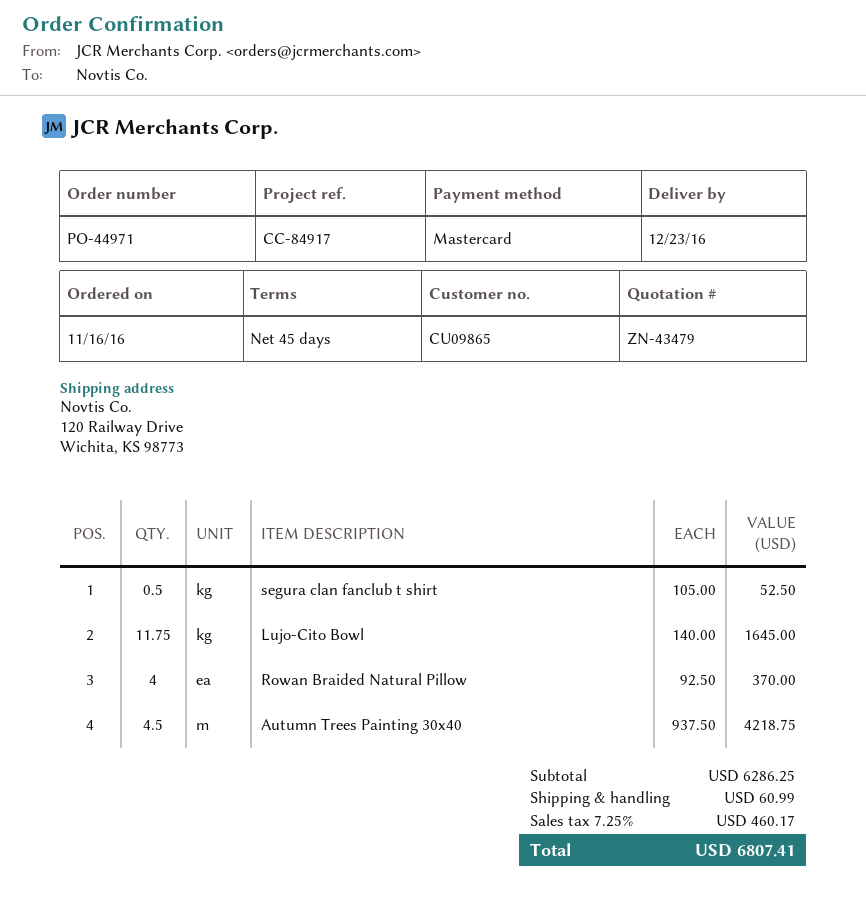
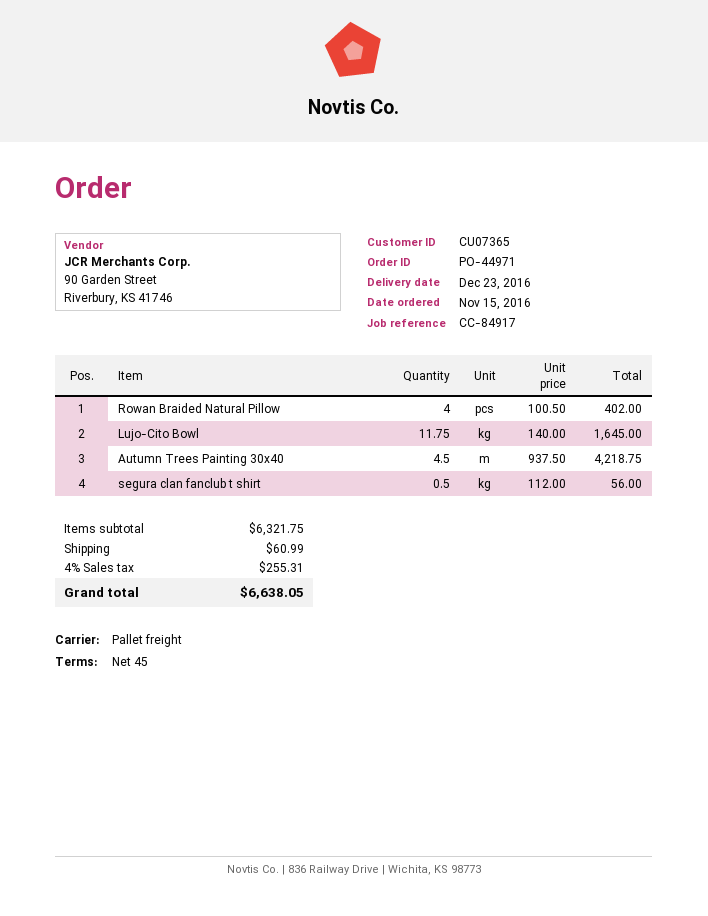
order date: 2016-11-16 -> 2016-11-15
customer number: CU09865 -> CU07365
segura clan fanclub t shirt: 0.5 x 105.00 = 52.50 -> 0.5 x 112.00 = 56.00
Rowan Braided Natural Pillow: 4 x 92.50 = 370.00 -> 4 x 100.50 = 402.00
subtotal: 6286.25 -> 6321.75
tax: 7.25% = 460.17 -> 4% = 255.31
total: 6807.41 -> 6638.05

